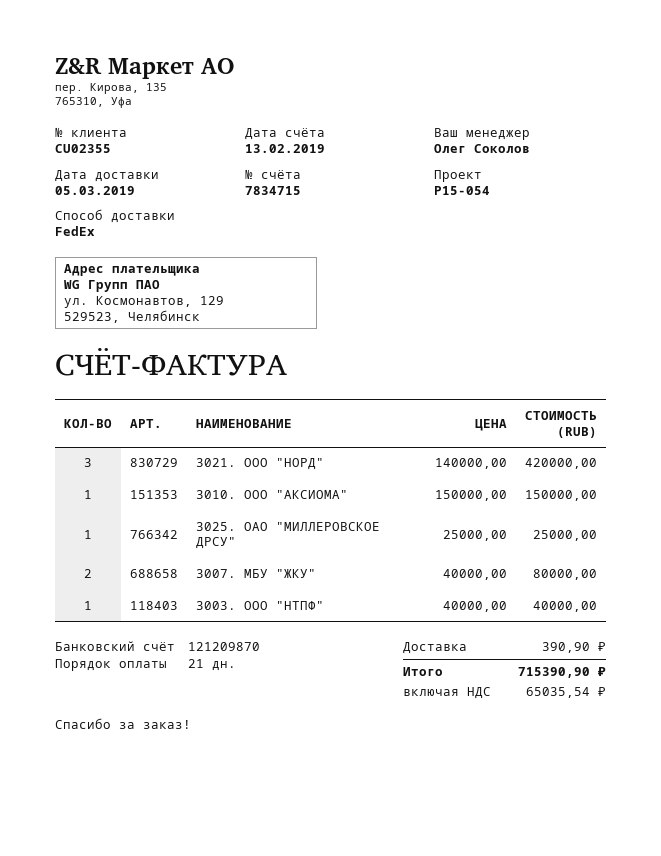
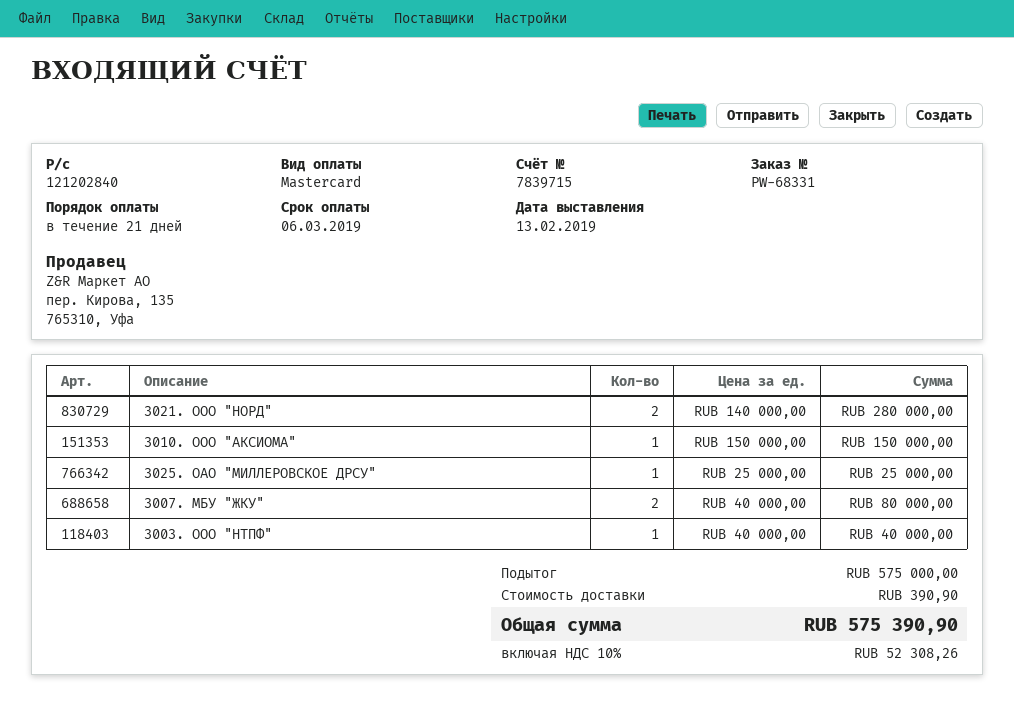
invoice number: 7834715 -> 7839715
bank account: 121209870 -> 121202840
3021. ООО "НОРД": 3 x 140000.00 = 420000.00 -> 2 x 140000.00 = 280000.00
tax: 65035.54 -> 52308.26
total: 715390.90 -> 575390.90

